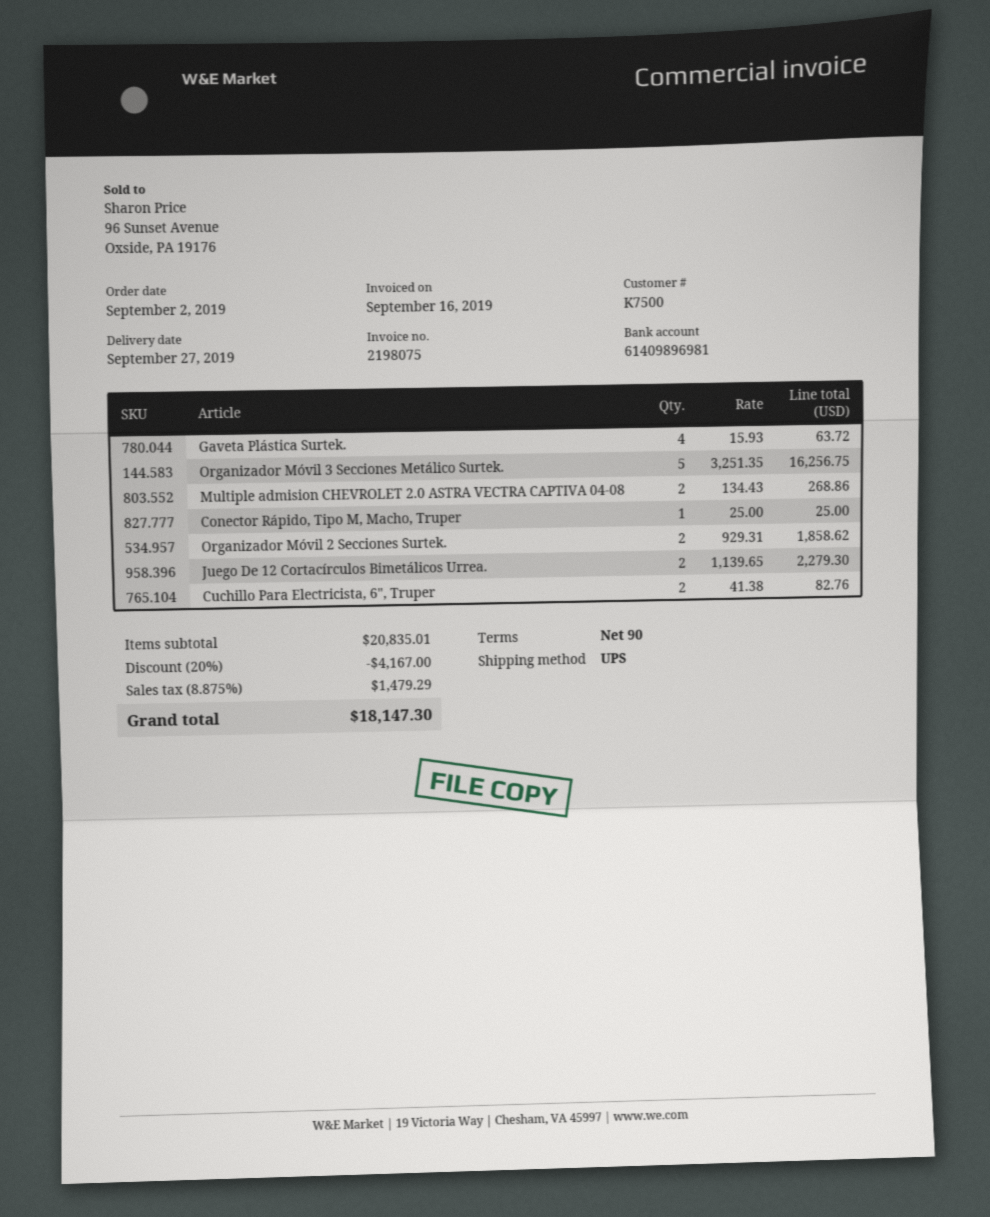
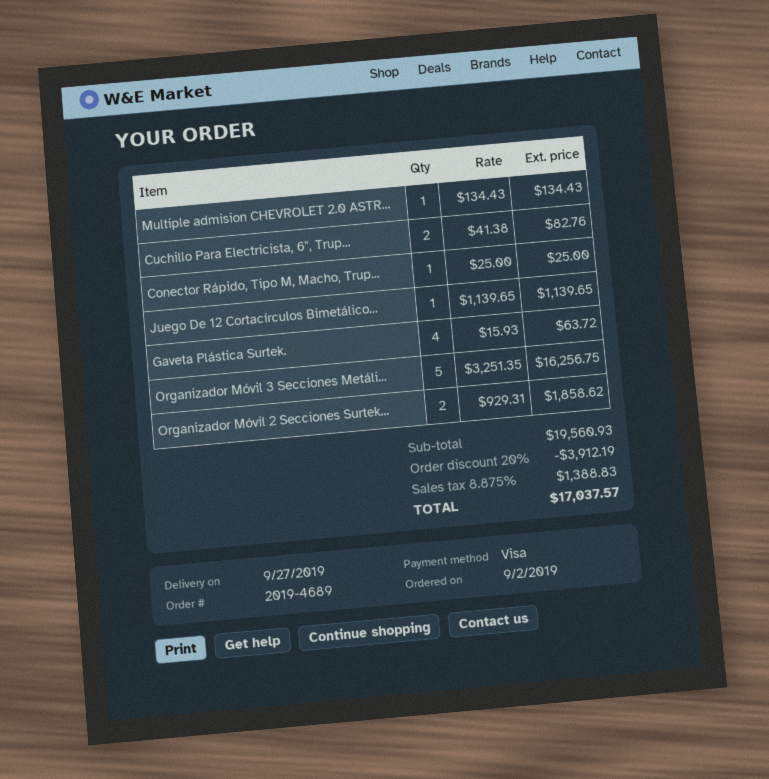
Multiple admision CHEVROLET 2.0 ASTRA VECTRA CAPTIVA 04-08: 2 x 134.43 = 268.86 -> 1 x 134.43 = 134.43
Juego De 12 Cortacírculos Bimetálicos Urrea.: 2 x 1139.65 = 2279.30 -> 1 x 1139.65 = 1139.65
subtotal: 20835.01 -> 19560.93
discount: 20% = 4167.00 -> 20% = 3912.19
tax: 8.875% = 1479.29 -> 8.875% = 1388.83
total: 18147.30 -> 17037.57

